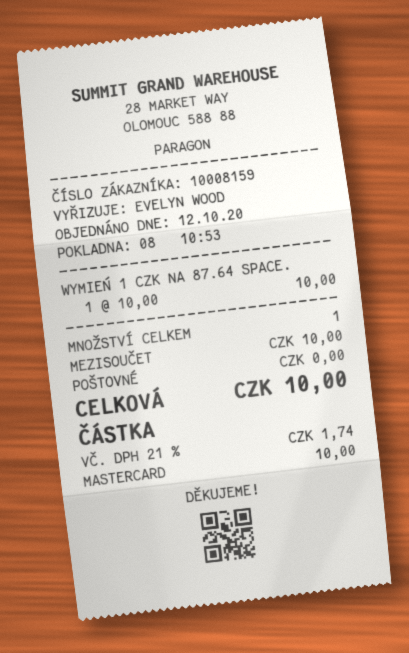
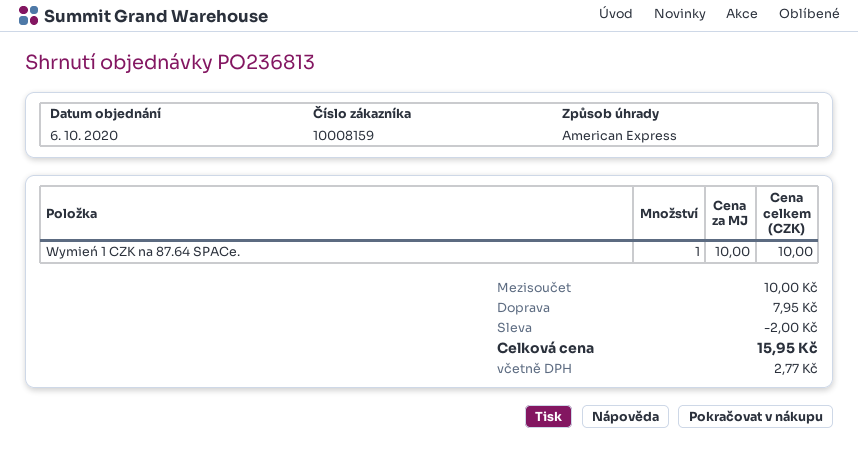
order date: 2020-10-12 -> 2020-10-06
payment method: Mastercard -> American Express
discount: none -> 2.00
shipping: 0.00 -> 7.95
tax: 1.74 -> 2.77
total: 10.00 -> 15.95

